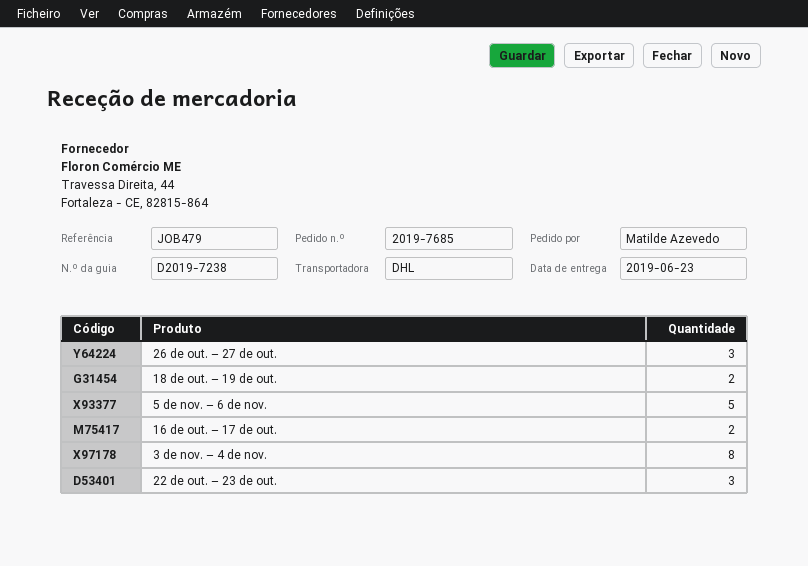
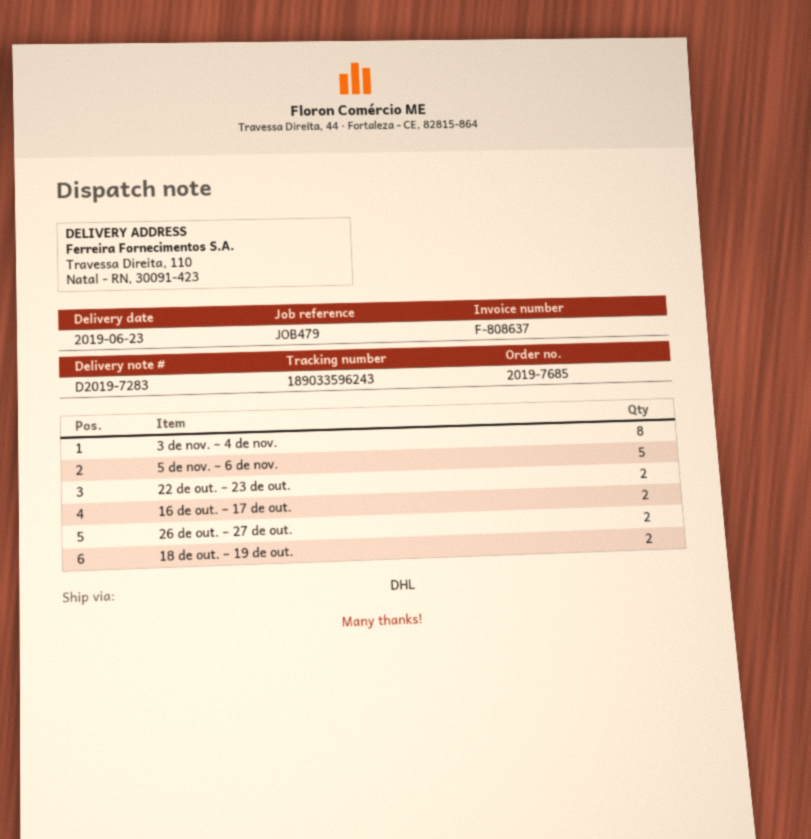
delivery note number: D2019-7238 -> D2019-7283
26 de out. – 27 de out.: 3 -> 2
22 de out. – 23 de out.: 3 -> 2

